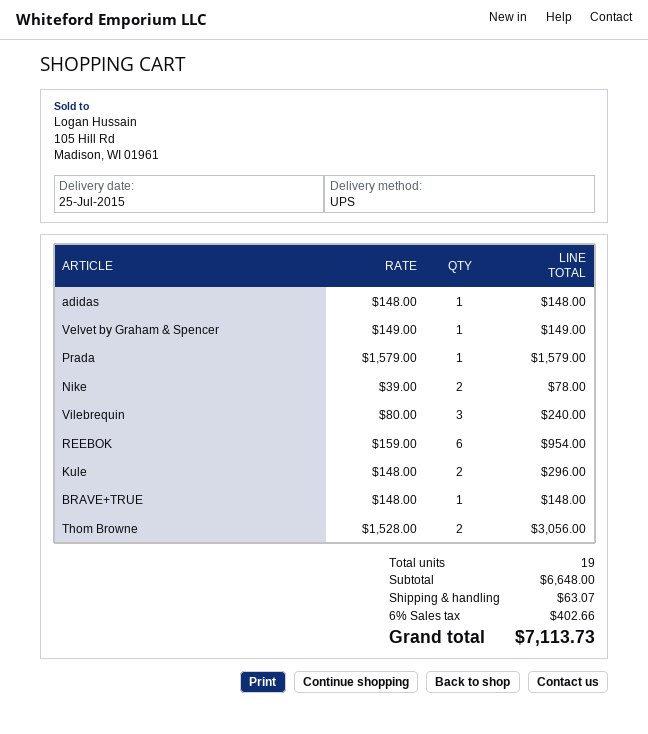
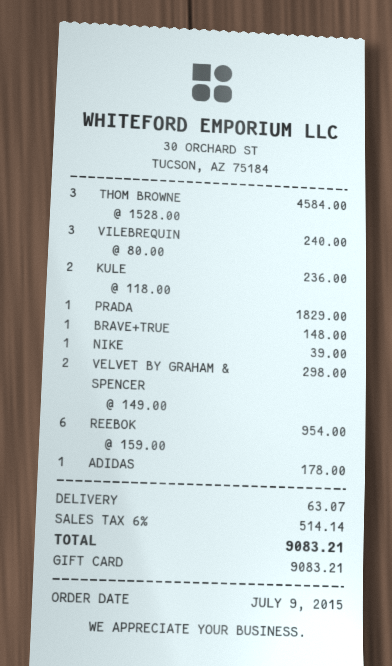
adidas: 1 x 148.00 = 148.00 -> 1 x 178.00 = 178.00
Velvet by Graham & Spencer: 1 x 149.00 = 149.00 -> 2 x 149.00 = 298.00
Prada: 1 x 1579.00 = 1579.00 -> 1 x 1829.00 = 1829.00
Nike: 2 x 39.00 = 78.00 -> 1 x 39.00 = 39.00
Kule: 2 x 148.00 = 296.00 -> 2 x 118.00 = 236.00
Thom Browne: 2 x 1528.00 = 3056.00 -> 3 x 1528.00 = 4584.00
tax: 6% = 402.66 -> 6% = 514.14
total: 7113.73 -> 9083.21

